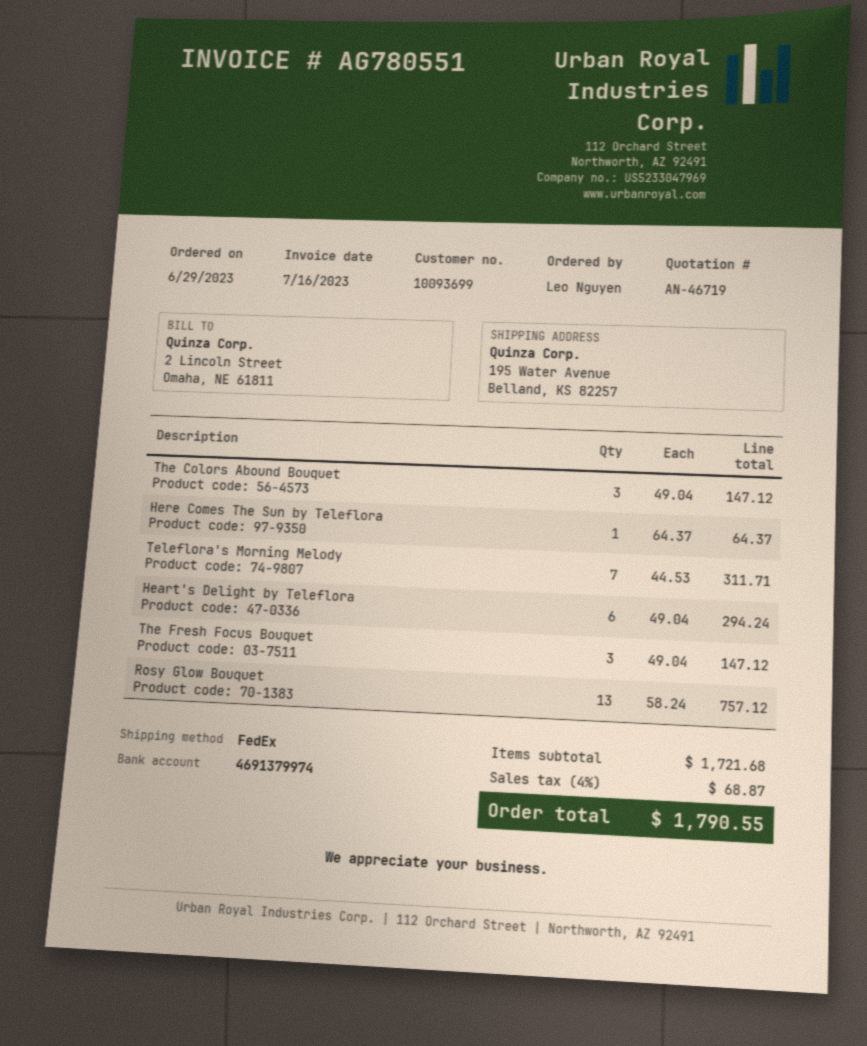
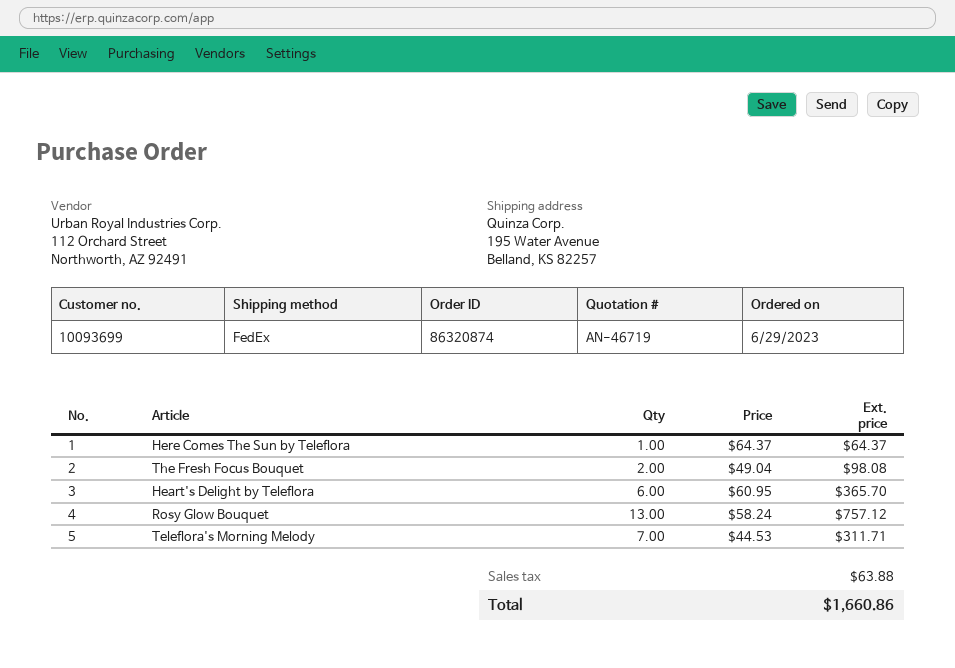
The Colors Abound Bouquet: 3 x 49.04 = 147.12 -> none
Heart's Delight by Teleflora: 6 x 49.04 = 294.24 -> 6 x 60.95 = 365.70
The Fresh Focus Bouquet: 3 x 49.04 = 147.12 -> 2 x 49.04 = 98.08
tax: 68.87 -> 63.88
total: 1790.55 -> 1660.86

